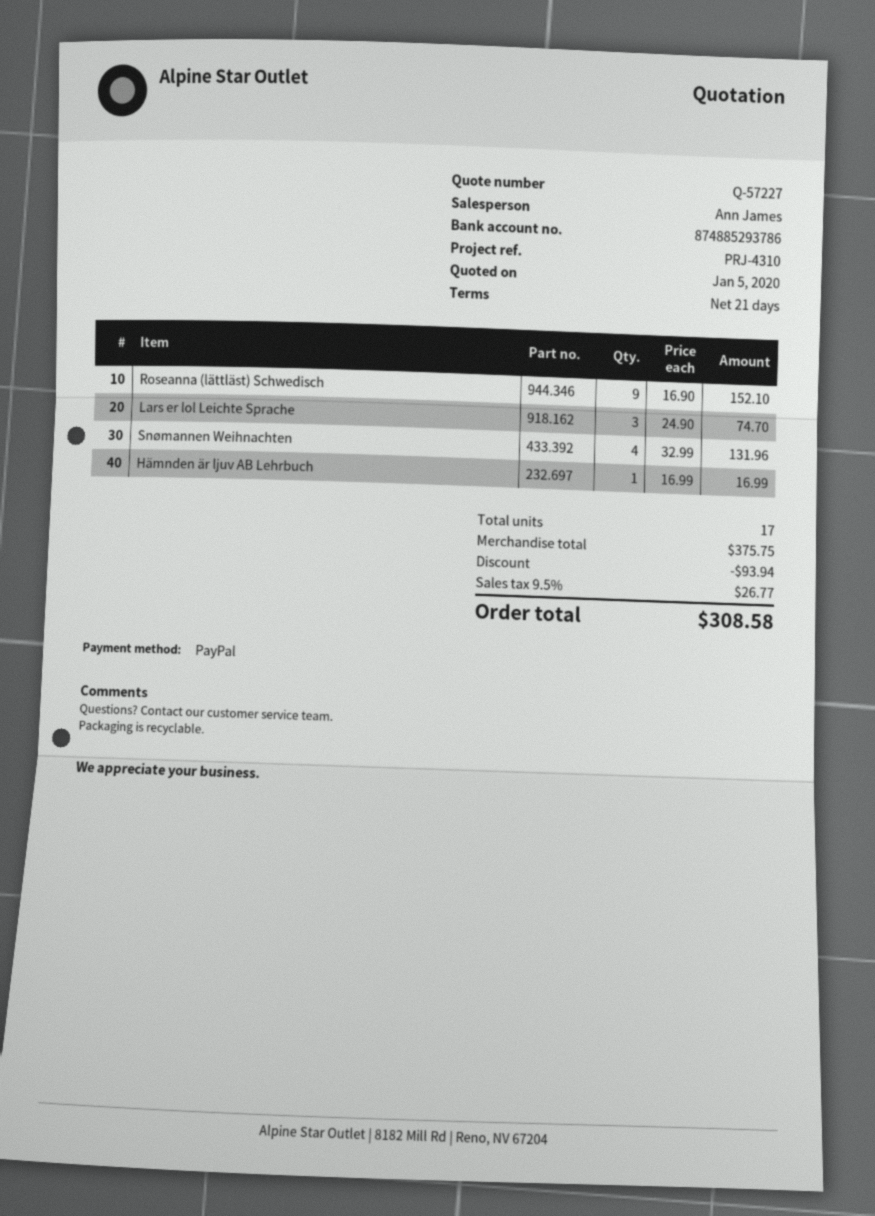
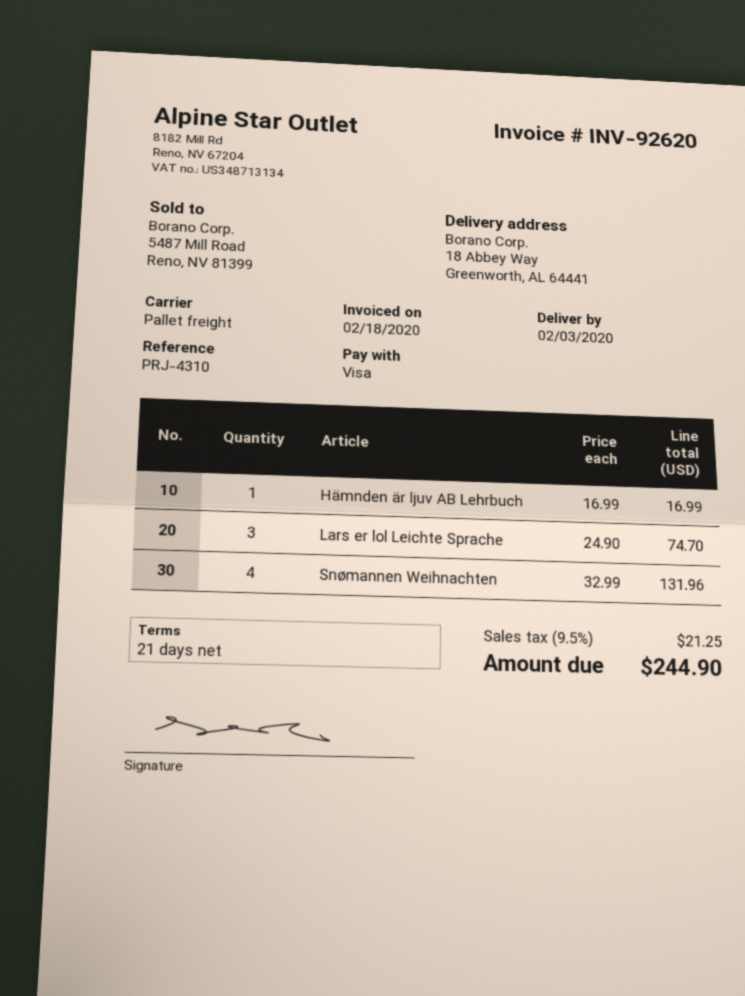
payment method: PayPal -> Visa
Roseanna (lättläst) Schwedisch: 9 x 16.90 = 152.10 -> none
discount: 93.94 -> none
tax: 9.5% = 26.77 -> 9.5% = 21.25
total: 308.58 -> 244.90

